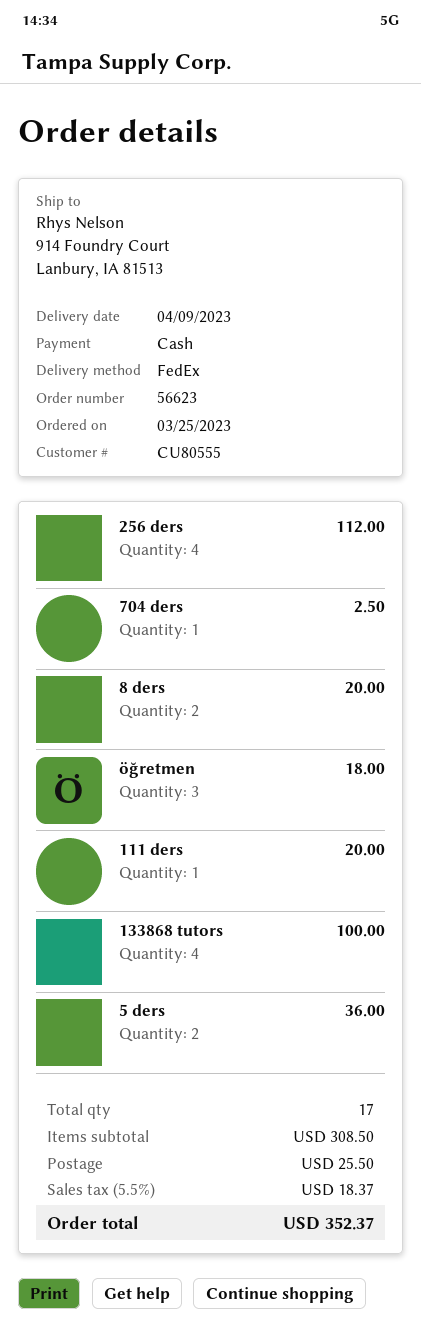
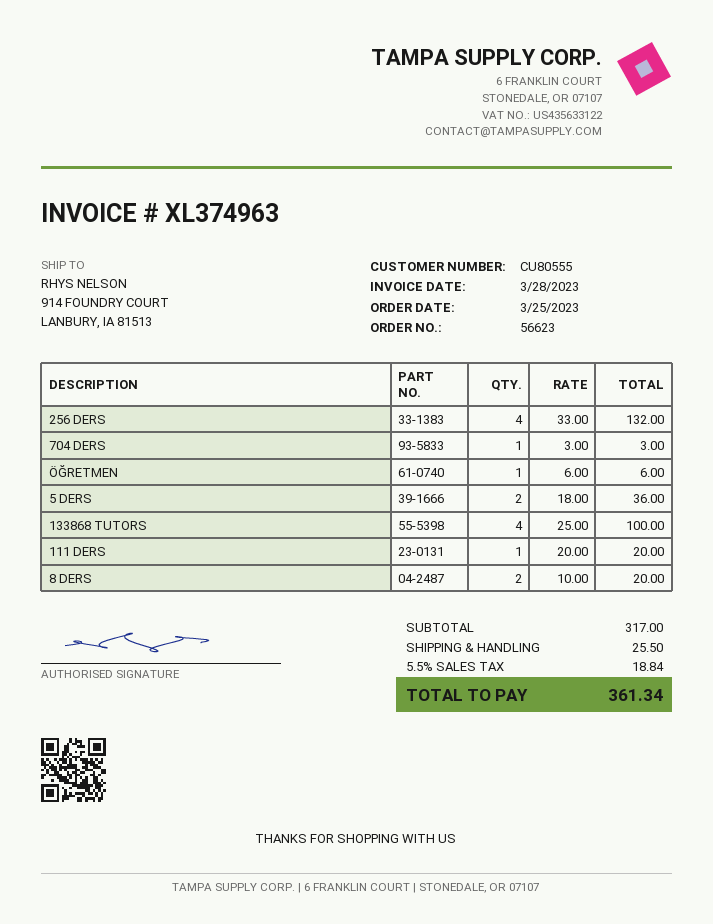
256 ders: 4 for 112.00 -> 4 for 132.00
704 ders: 1 for 2.50 -> 1 for 3.00
öğretmen: 3 for 18.00 -> 1 for 6.00
subtotal: 308.50 -> 317.00
tax: 5.5% = 18.37 -> 5.5% = 18.84
total: 352.37 -> 361.34

